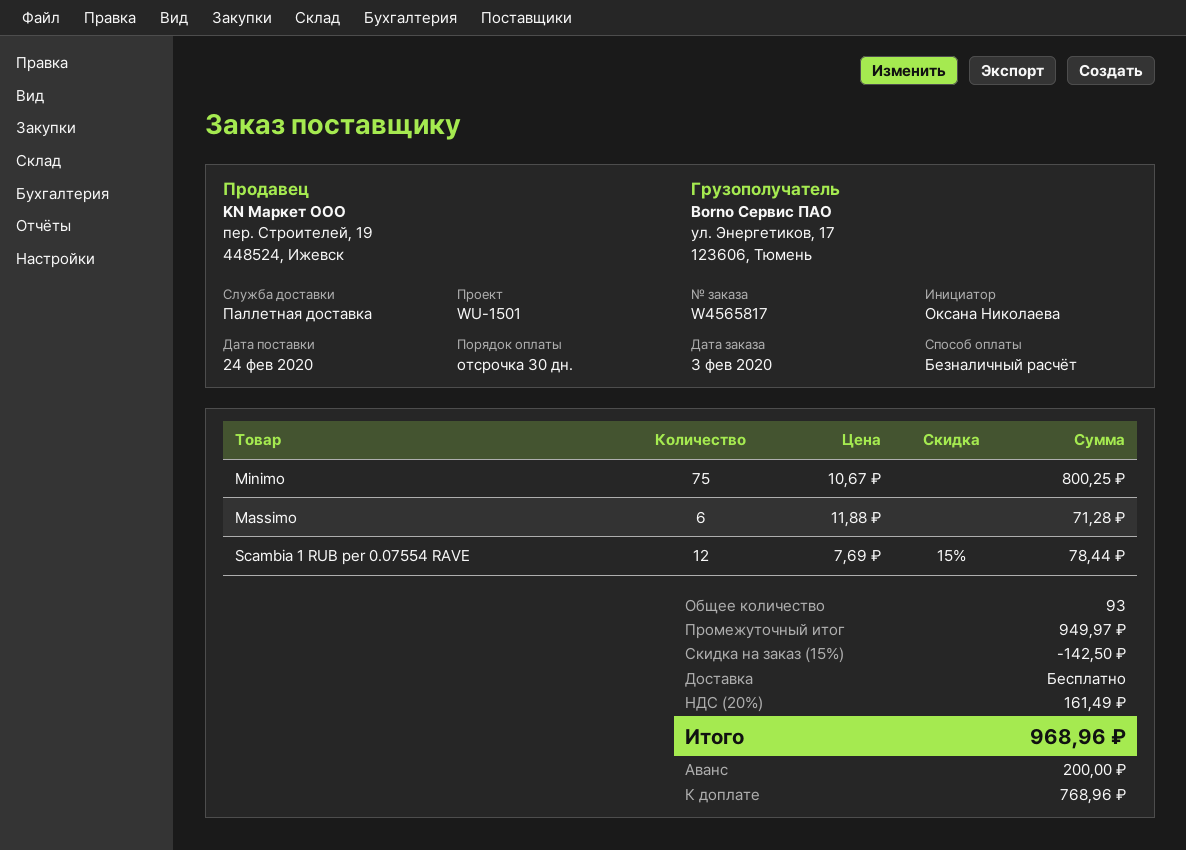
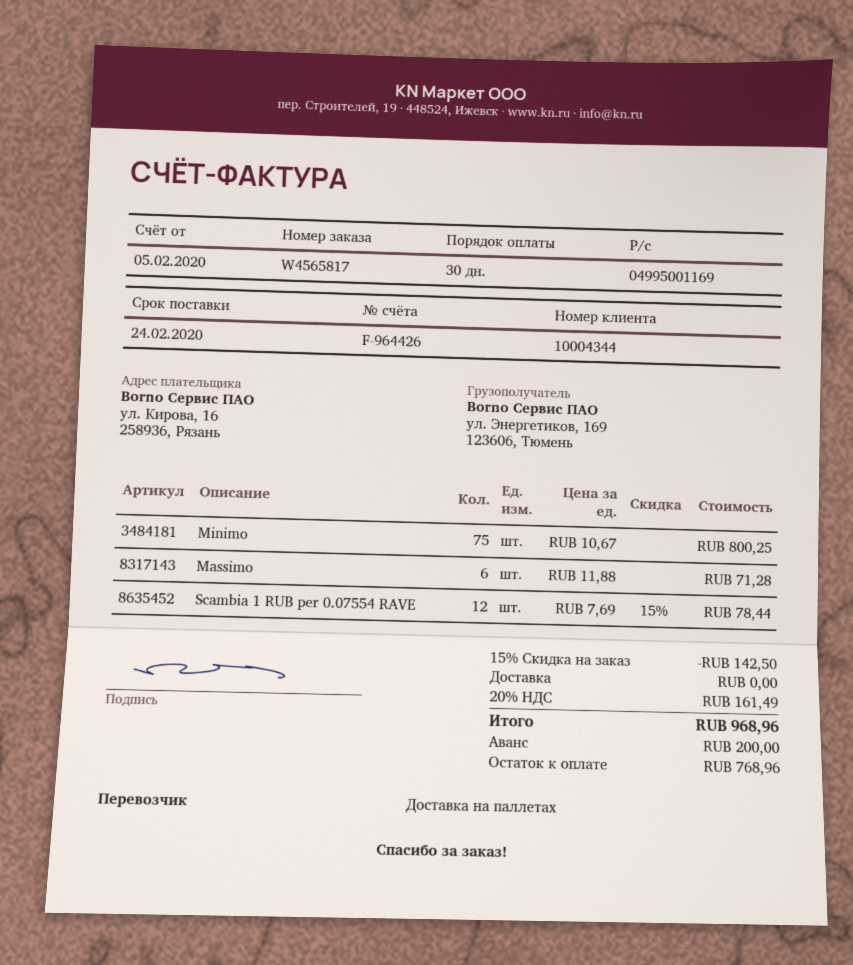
ship to: ул. Энергетиков, 17, 123606, Тюмень -> ул. Энергетиков, 169, 123606, Тюмень

